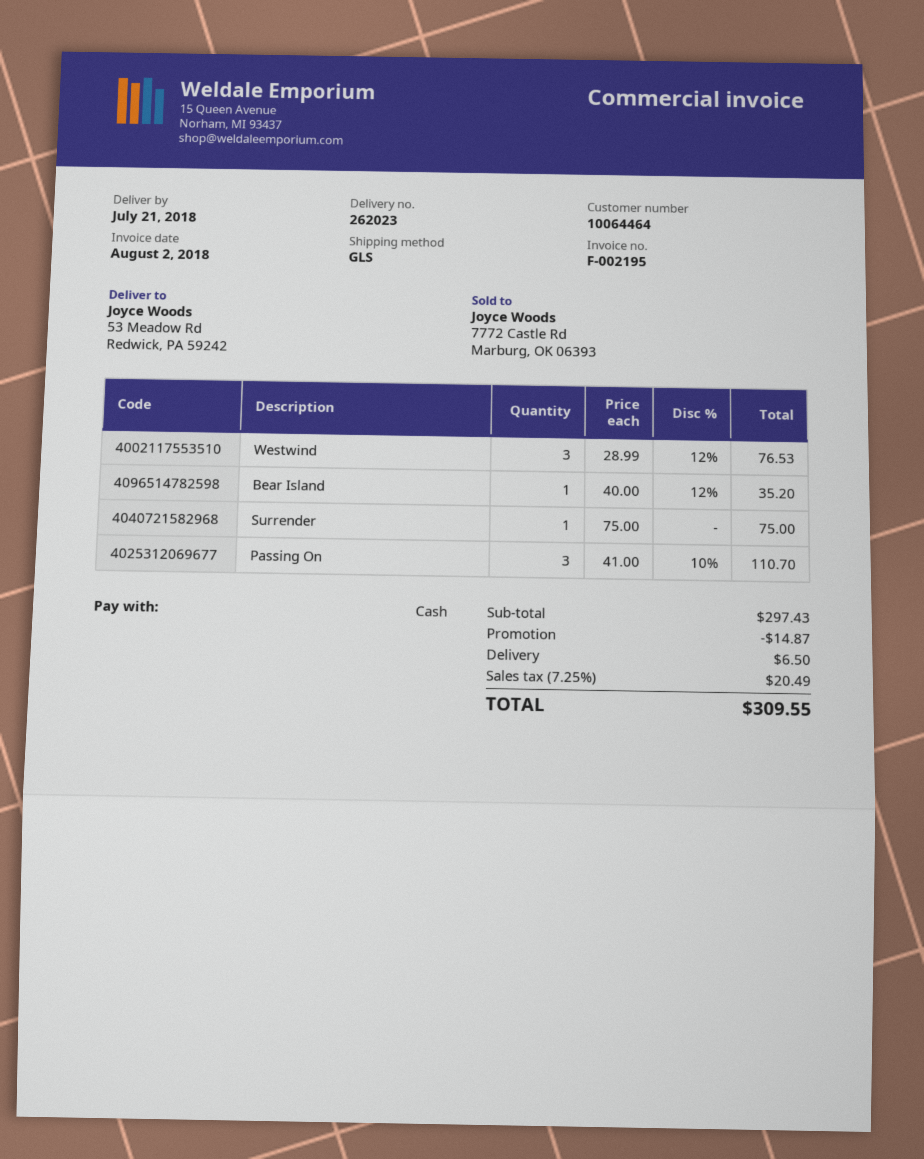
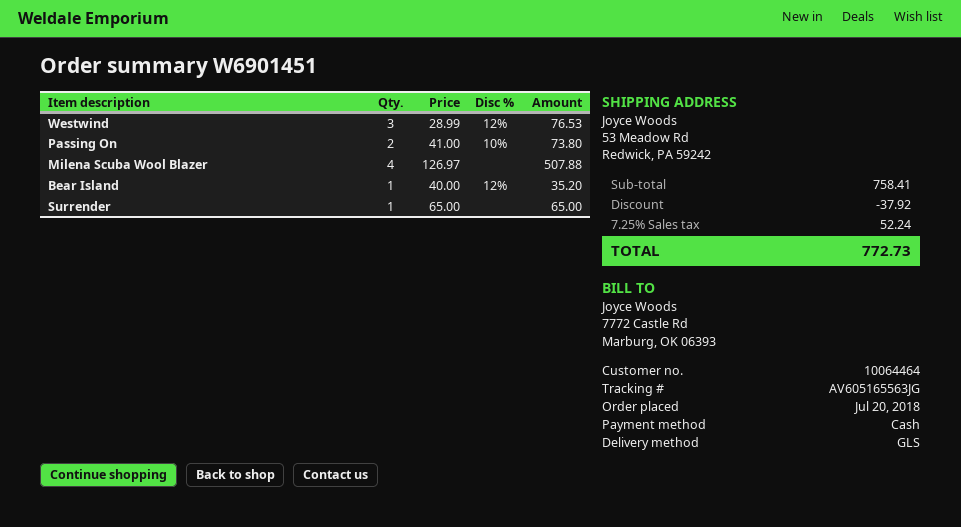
Surrender: 1 x 75.00 = 75.00 -> 1 x 65.00 = 65.00
Passing On: 3 x 41.00 - 10% = 110.70 -> 2 x 41.00 - 10% = 73.80
Milena Scuba Wool Blazer: none -> 4 x 126.97 = 507.88
subtotal: 297.43 -> 758.41
discount: 14.87 -> 37.92
shipping: 6.50 -> none
tax: 7.25% = 20.49 -> 7.25% = 52.24
total: 309.55 -> 772.73

